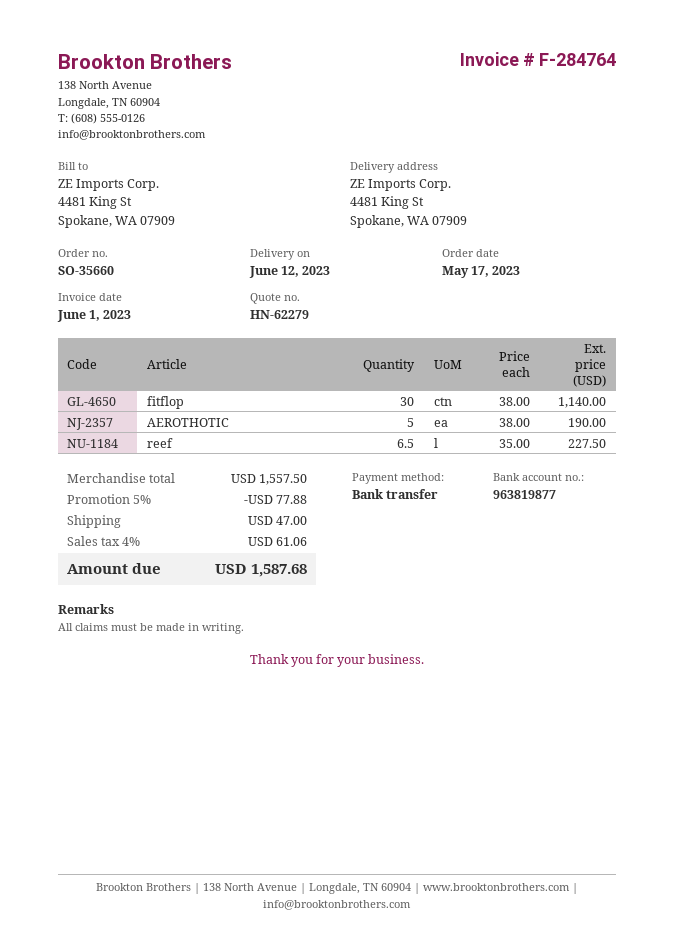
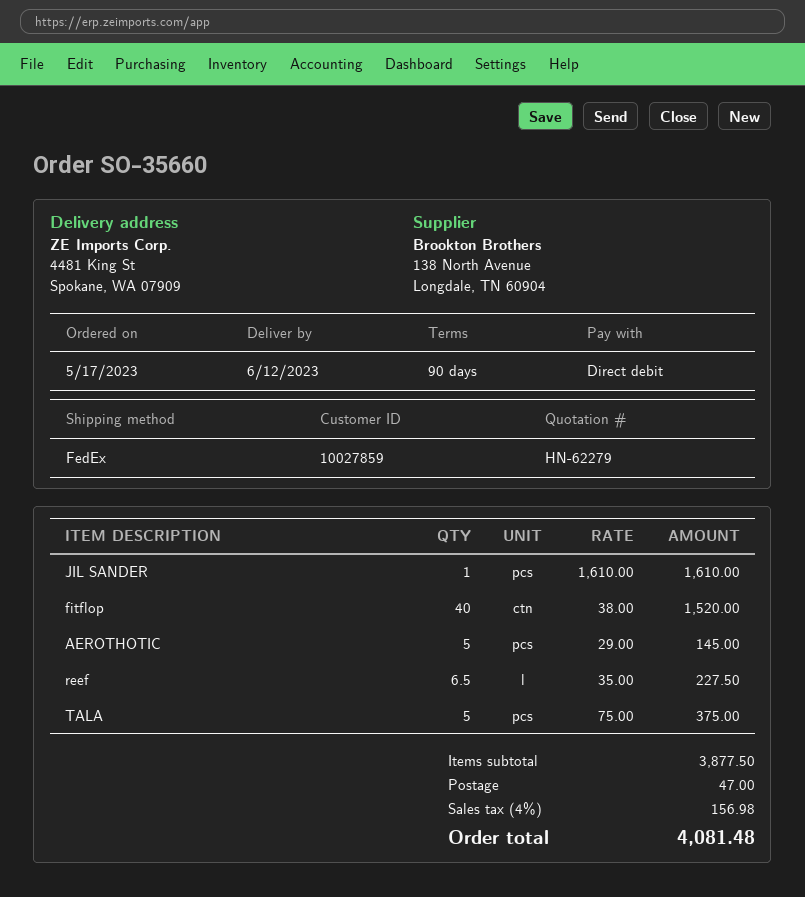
payment method: bank transfer -> direct debit
fitflop: 30 x 38.00 = 1140.00 -> 40 x 38.00 = 1520.00
AEROTHOTIC: 5 x 38.00 = 190.00 -> 5 x 29.00 = 145.00
JIL SANDER: none -> 1 x 1610.00 = 1610.00
TALA: none -> 5 x 75.00 = 375.00
subtotal: 1557.50 -> 3877.50
discount: 5% = 77.88 -> none
tax: 4% = 61.06 -> 4% = 156.98
total: 1587.68 -> 4081.48

